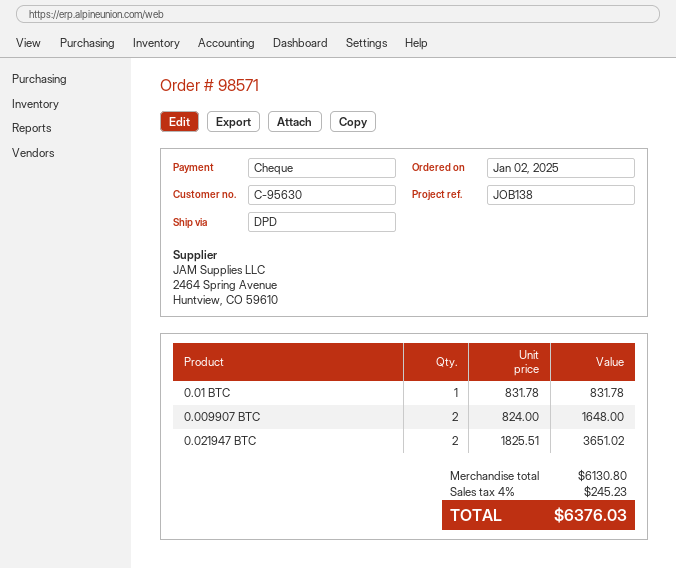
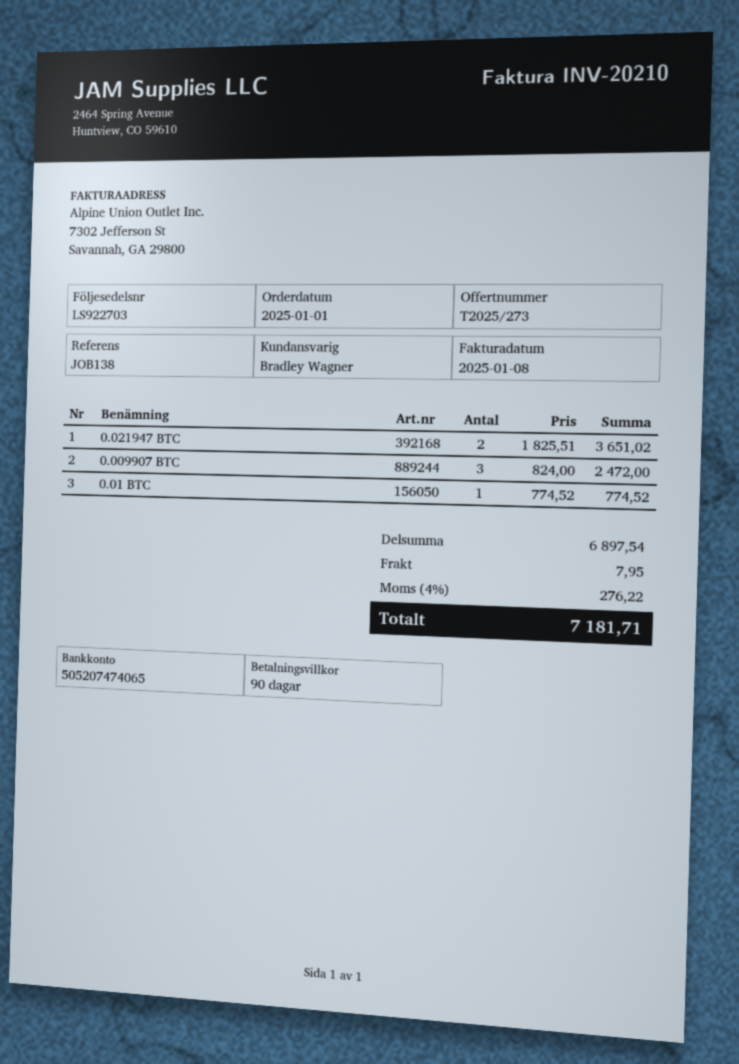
order date: 2025-01-02 -> 2025-01-01
0.01 BTC: 1 x 831.78 = 831.78 -> 1 x 774.52 = 774.52
0.009907 BTC: 2 x 824.00 = 1648.00 -> 3 x 824.00 = 2472.00
subtotal: 6130.80 -> 6897.54
shipping: none -> 7.95
tax: 4% = 245.23 -> 4% = 276.22
total: 6376.03 -> 7181.71

